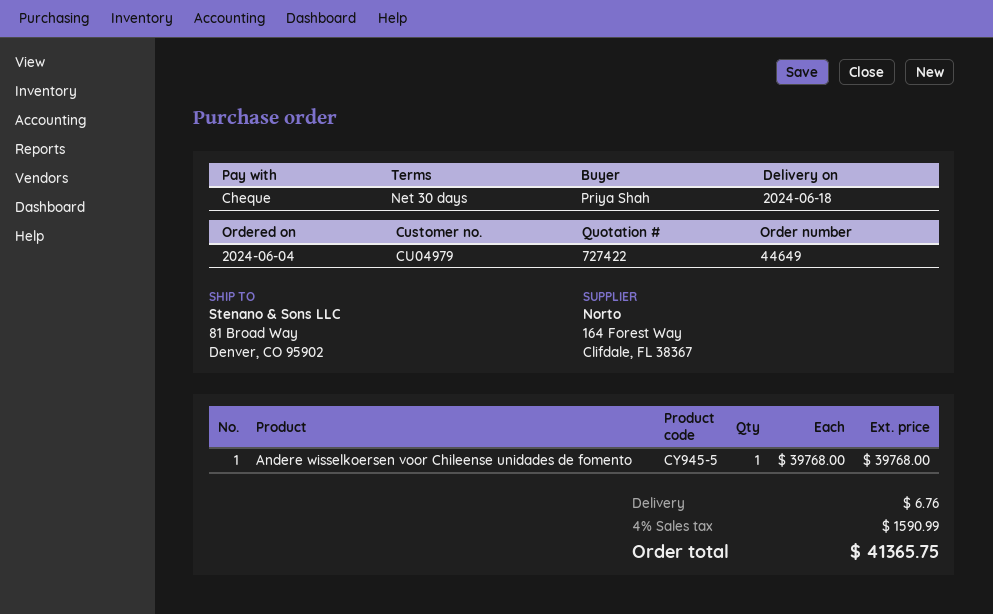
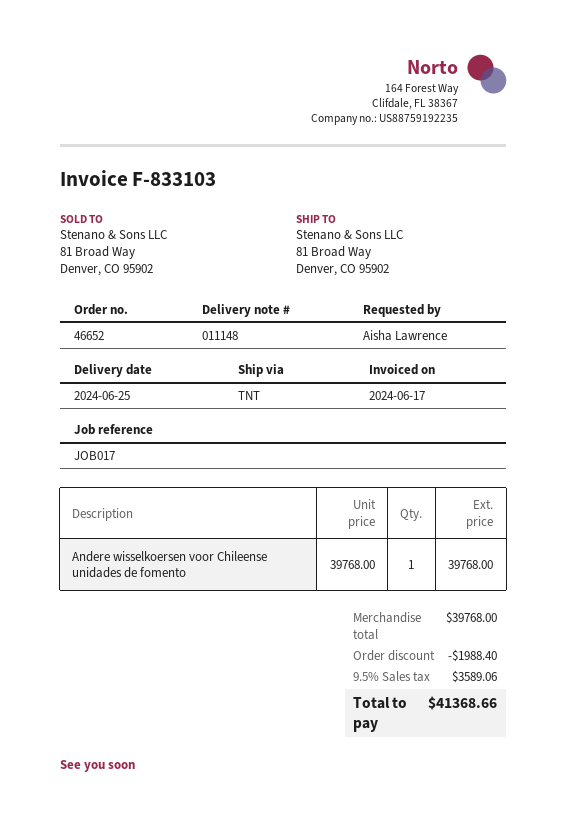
order number: 44649 -> 46652
delivery date: 2024-06-18 -> 2024-06-25
ordered by: Priya Shah -> Aisha Lawrence
discount: none -> 1988.40
shipping: 6.76 -> none
tax: 4% = 1590.99 -> 9.5% = 3589.06
total: 41365.75 -> 41368.66

